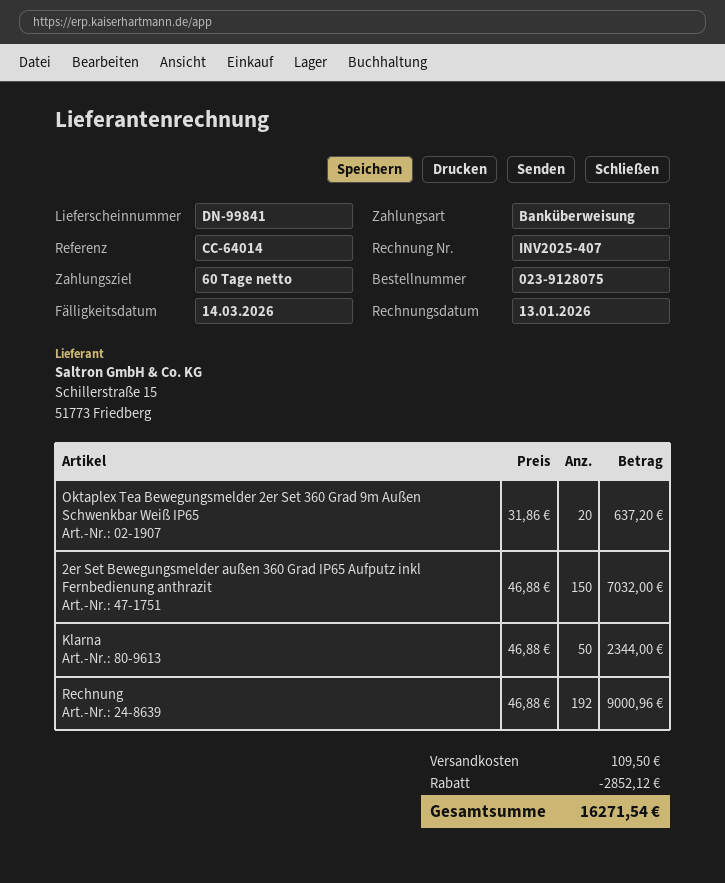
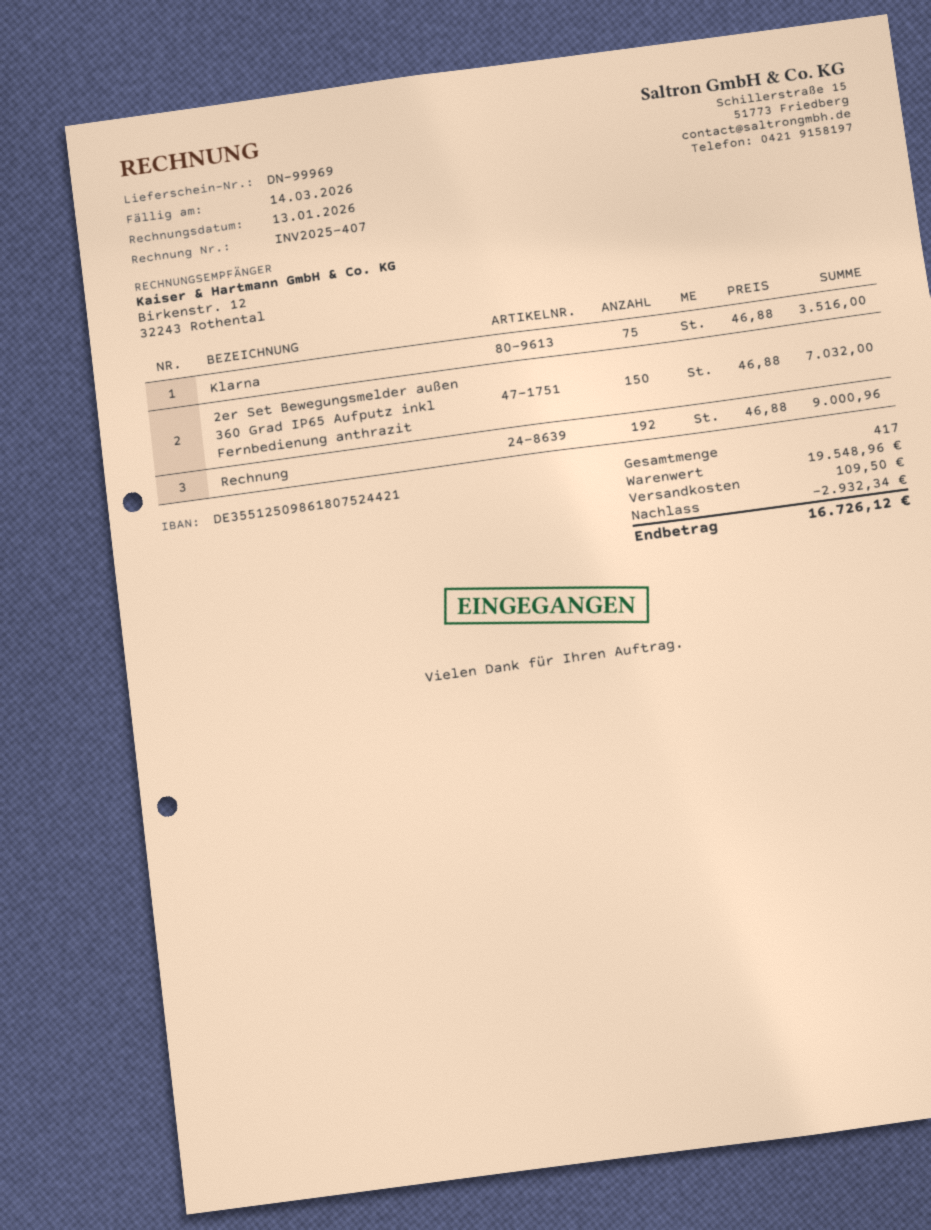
delivery note number: DN-99841 -> DN-99969
Oktaplex Tea Bewegungsmelder 2er Set 360 Grad 9m Außen Schwenkbar Weiß IP65: 20 x 31.86 = 637.20 -> none
Klarna: 50 x 46.88 = 2344.00 -> 75 x 46.88 = 3516.00
discount: 2852.12 -> 2932.34
total: 16271.54 -> 16726.12

